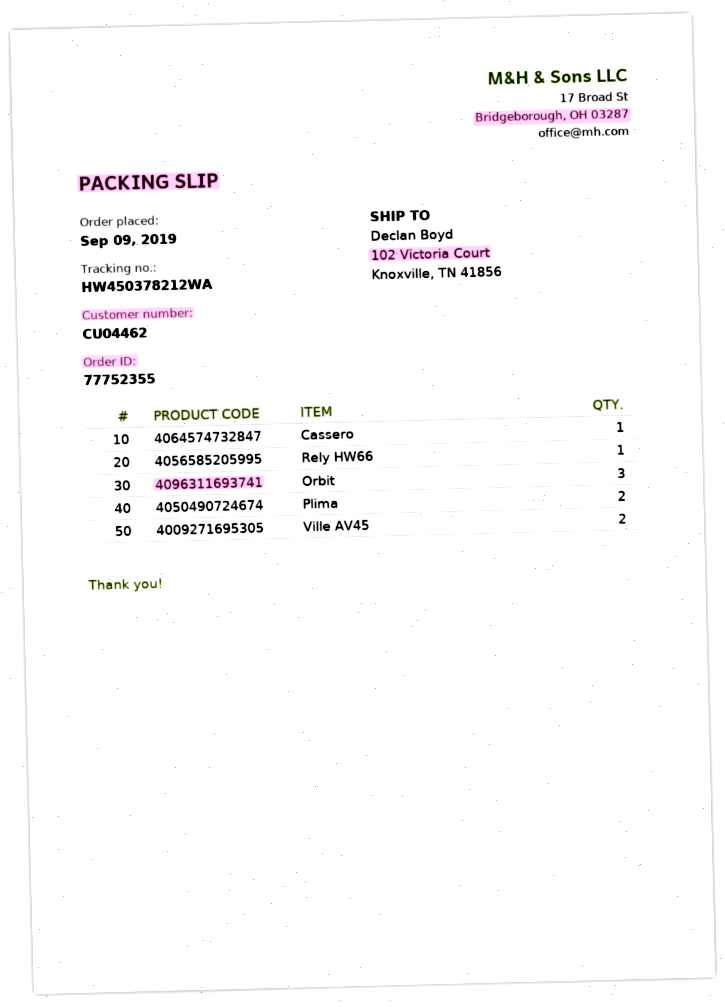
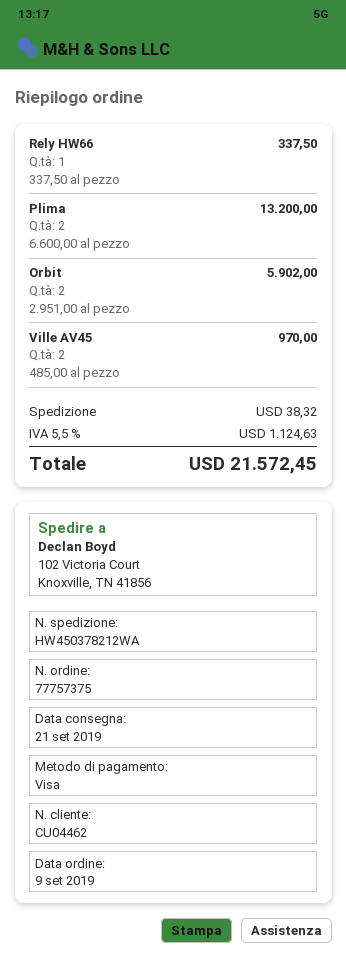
order number: 77752355 -> 77757375
Cassero: 1 -> none
Orbit: 3 -> 2

